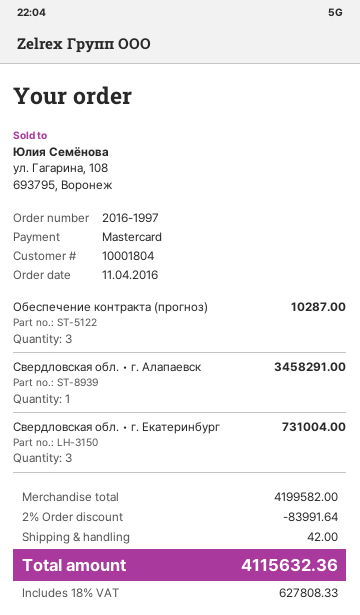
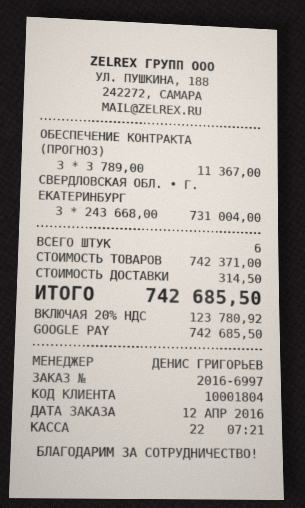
order number: 2016-1997 -> 2016-6997
order date: 2016-04-11 -> 2016-04-12
payment method: Mastercard -> Google Pay
Обеспечение контракта (прогноз): 3 for 10287.00 -> 3 for 11367.00
Свердловская обл. • г. Алапаевск: 1 for 3458291.00 -> none
subtotal: 4199582.00 -> 742371.00
discount: 2% = 83991.64 -> none
shipping: 42.00 -> 314.50
tax: 18% = 627808.33 -> 20% = 123780.92
total: 4115632.36 -> 742685.50

